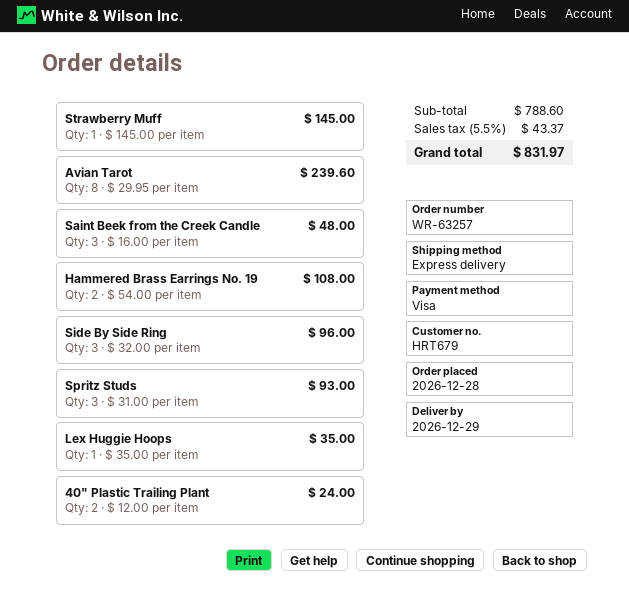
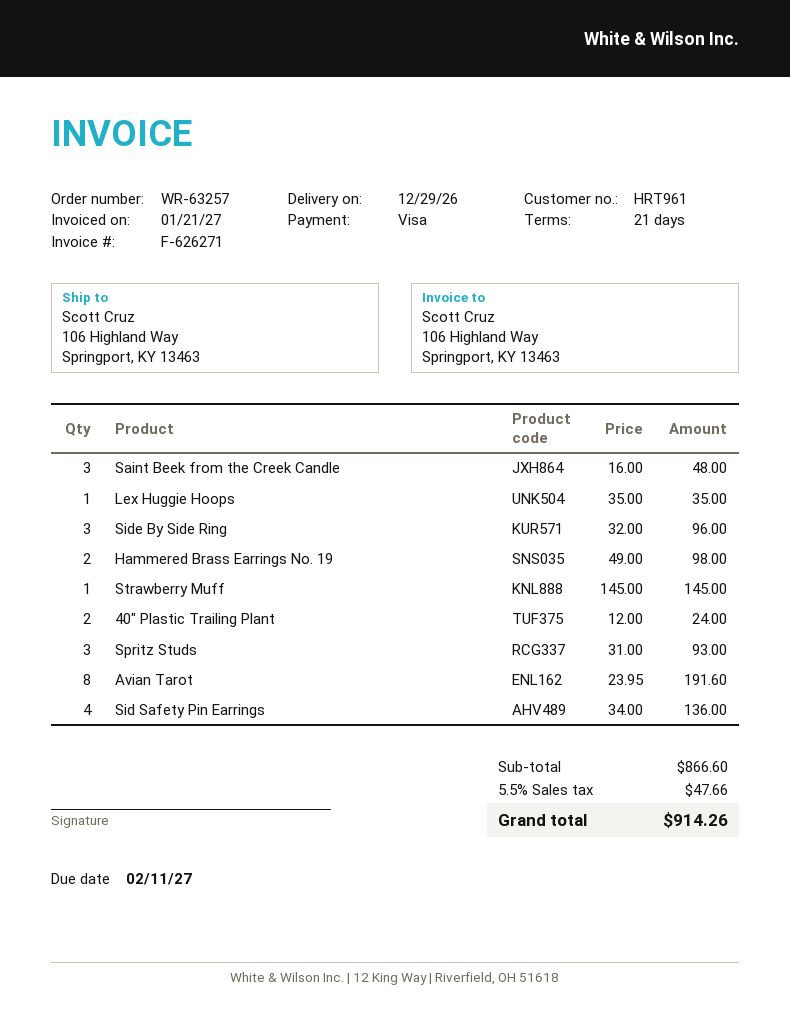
customer number: HRT679 -> HRT961
Avian Tarot: 8 x 29.95 = 239.60 -> 8 x 23.95 = 191.60
Hammered Brass Earrings No. 19: 2 x 54.00 = 108.00 -> 2 x 49.00 = 98.00
Sid Safety Pin Earrings: none -> 4 x 34.00 = 136.00
subtotal: 788.60 -> 866.60
tax: 5.5% = 43.37 -> 5.5% = 47.66
total: 831.97 -> 914.26

